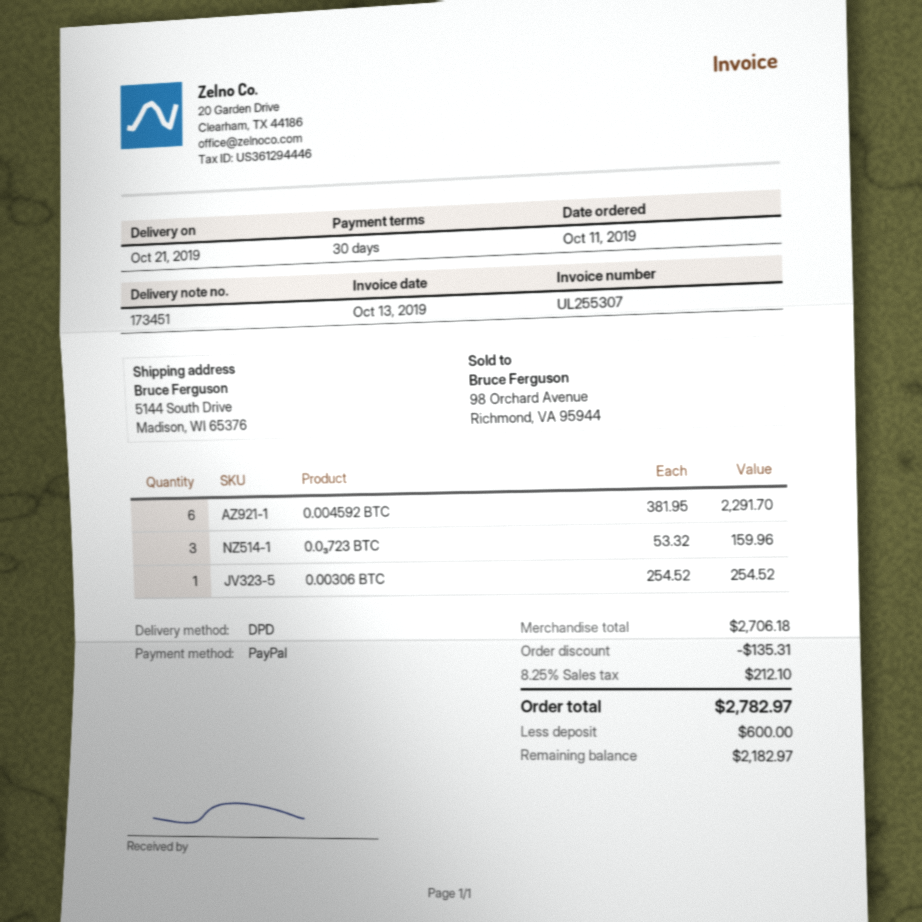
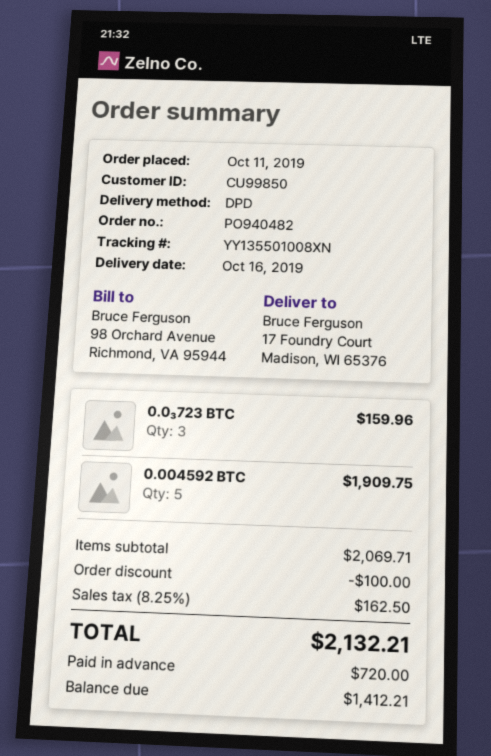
delivery date: 2019-10-21 -> 2019-10-16
ship to: 5144 South Drive, Madison, WI 65376 -> 17 Foundry Court, Madison, WI 65376
0.004592 BTC: 6 for 2291.70 -> 5 for 1909.75
0.00306 BTC: 1 for 254.52 -> none
subtotal: 2706.18 -> 2069.71
discount: 135.31 -> 100.00
tax: 8.25% = 212.10 -> 8.25% = 162.50
total: 2782.97 -> 2132.21
deposit: 600.00 -> 720.00
balance: 2182.97 -> 1412.21

